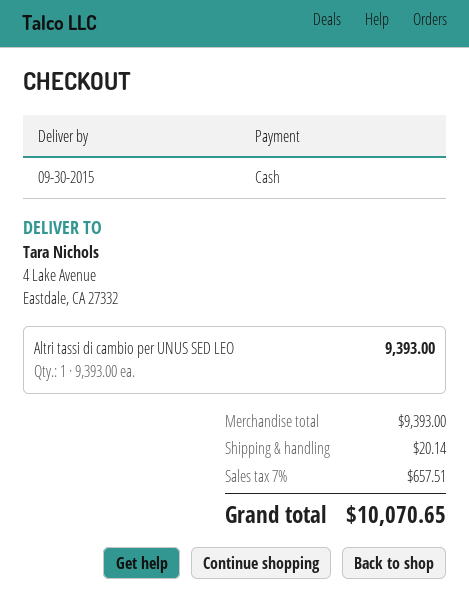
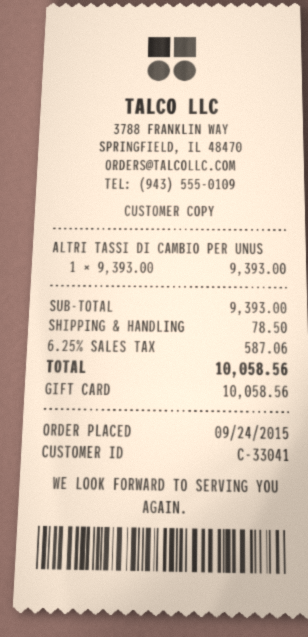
payment method: cash -> gift card
shipping: 20.14 -> 78.50
tax: 7% = 657.51 -> 6.25% = 587.06
total: 10070.65 -> 10058.56

